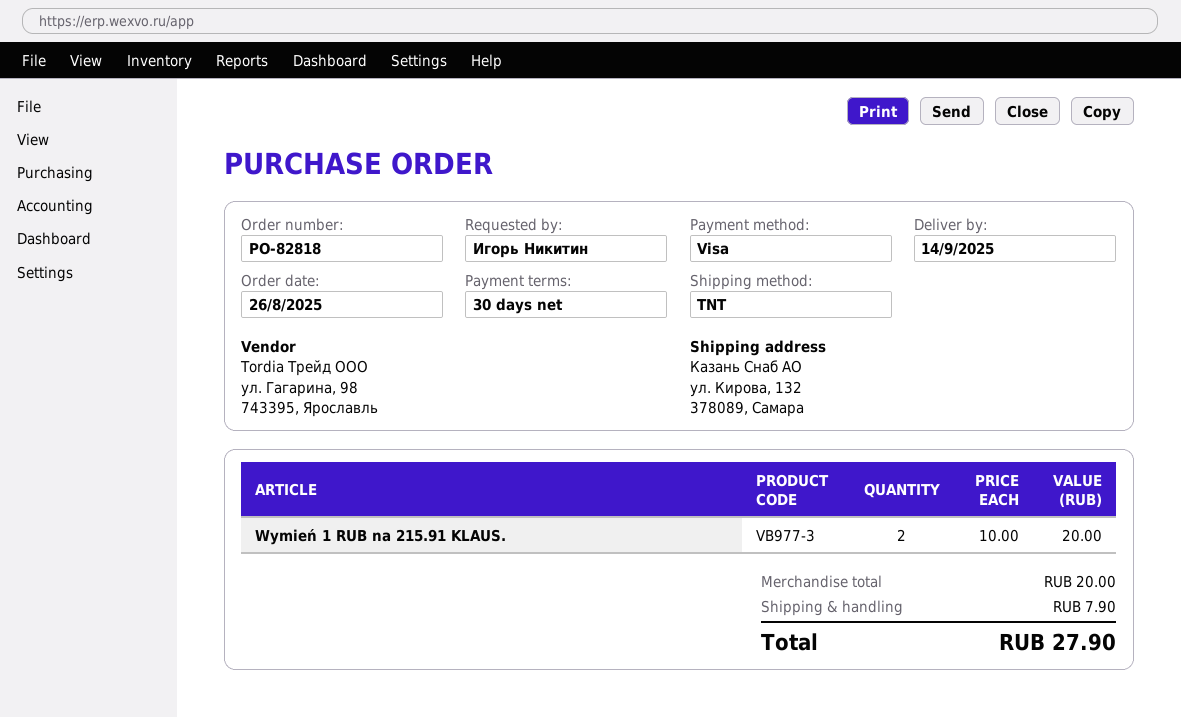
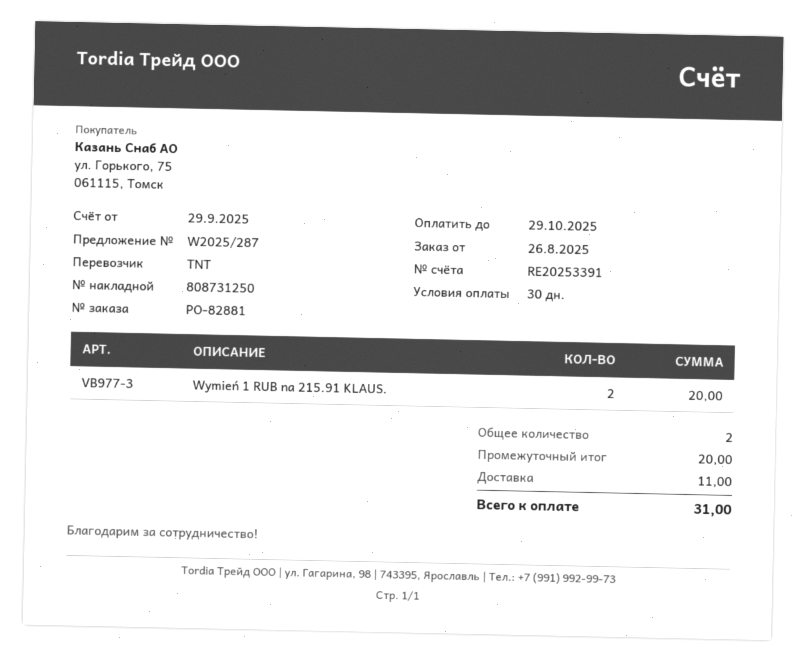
order number: PO-82818 -> PO-82881
shipping: 7.90 -> 11.00
total: 27.90 -> 31.00

